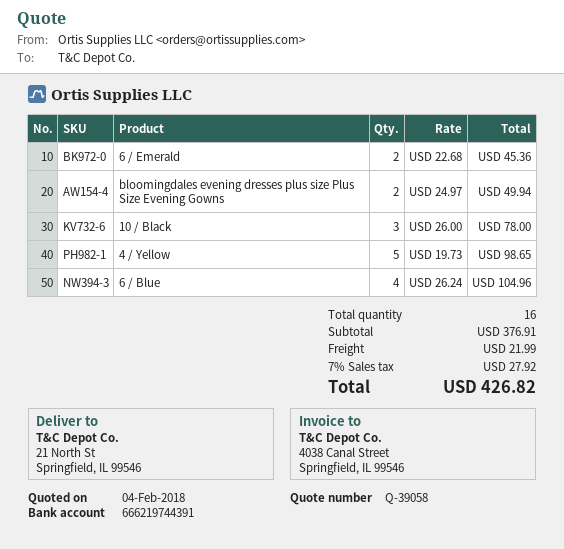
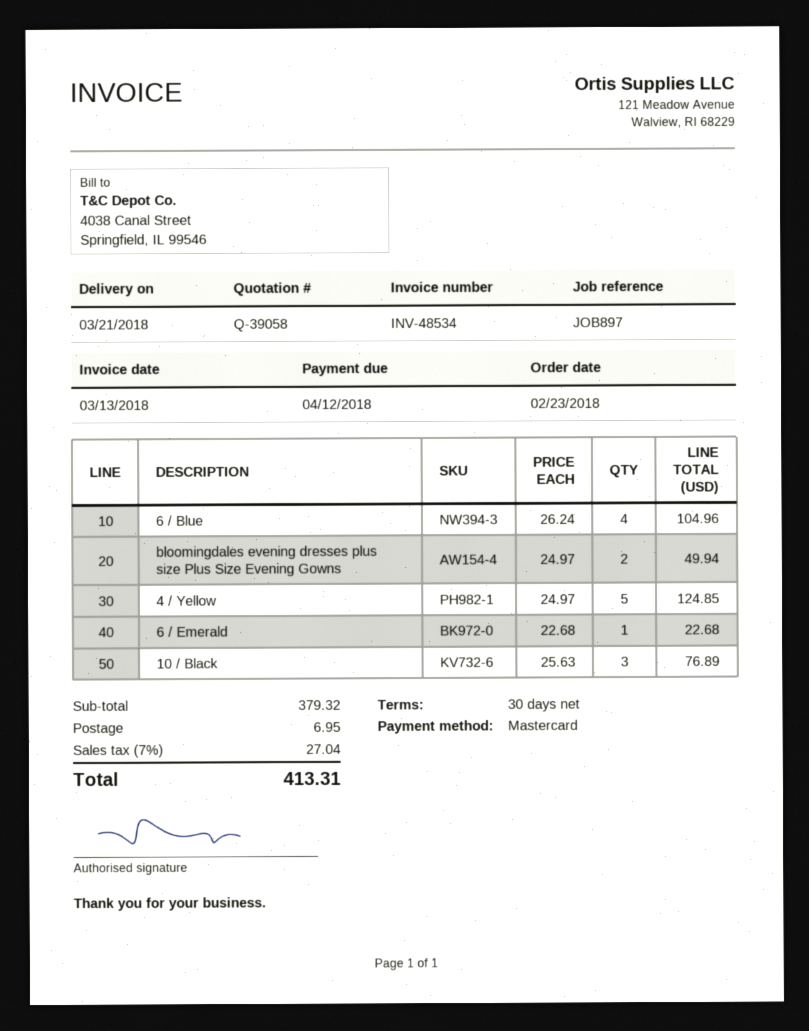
6 / Emerald: 2 x 22.68 = 45.36 -> 1 x 22.68 = 22.68
10 / Black: 3 x 26.00 = 78.00 -> 3 x 25.63 = 76.89
4 / Yellow: 5 x 19.73 = 98.65 -> 5 x 24.97 = 124.85
subtotal: 376.91 -> 379.32
shipping: 21.99 -> 6.95
tax: 7% = 27.92 -> 7% = 27.04
total: 426.82 -> 413.31

